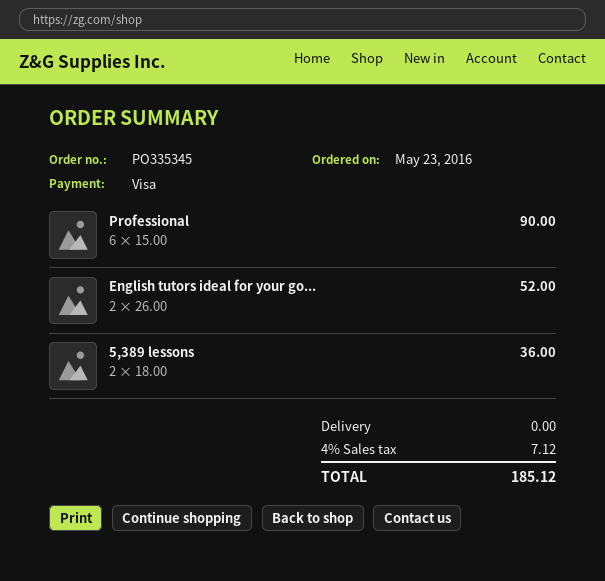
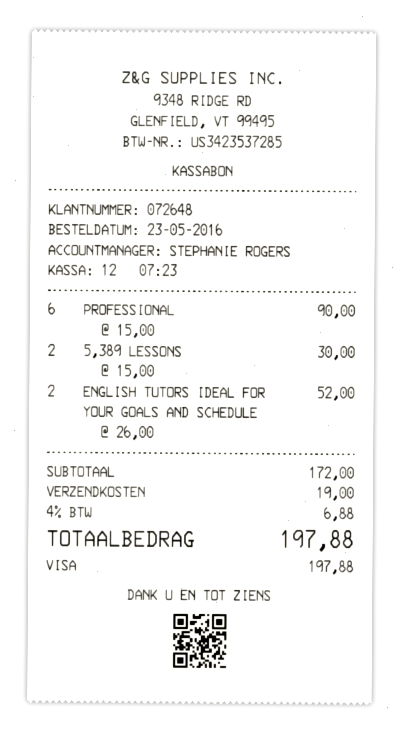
5,389 lessons: 2 x 18.00 = 36.00 -> 2 x 15.00 = 30.00
shipping: 0.00 -> 19.00
tax: 4% = 7.12 -> 4% = 6.88
total: 185.12 -> 197.88

